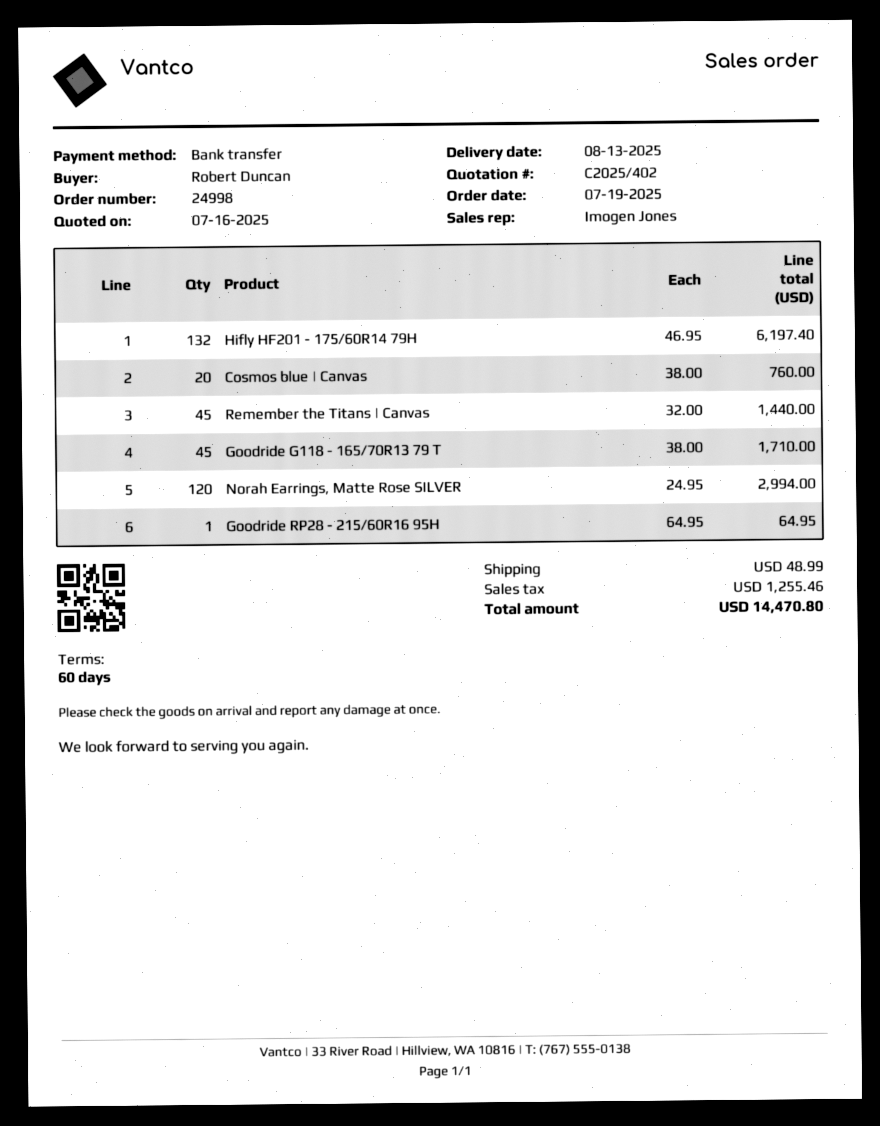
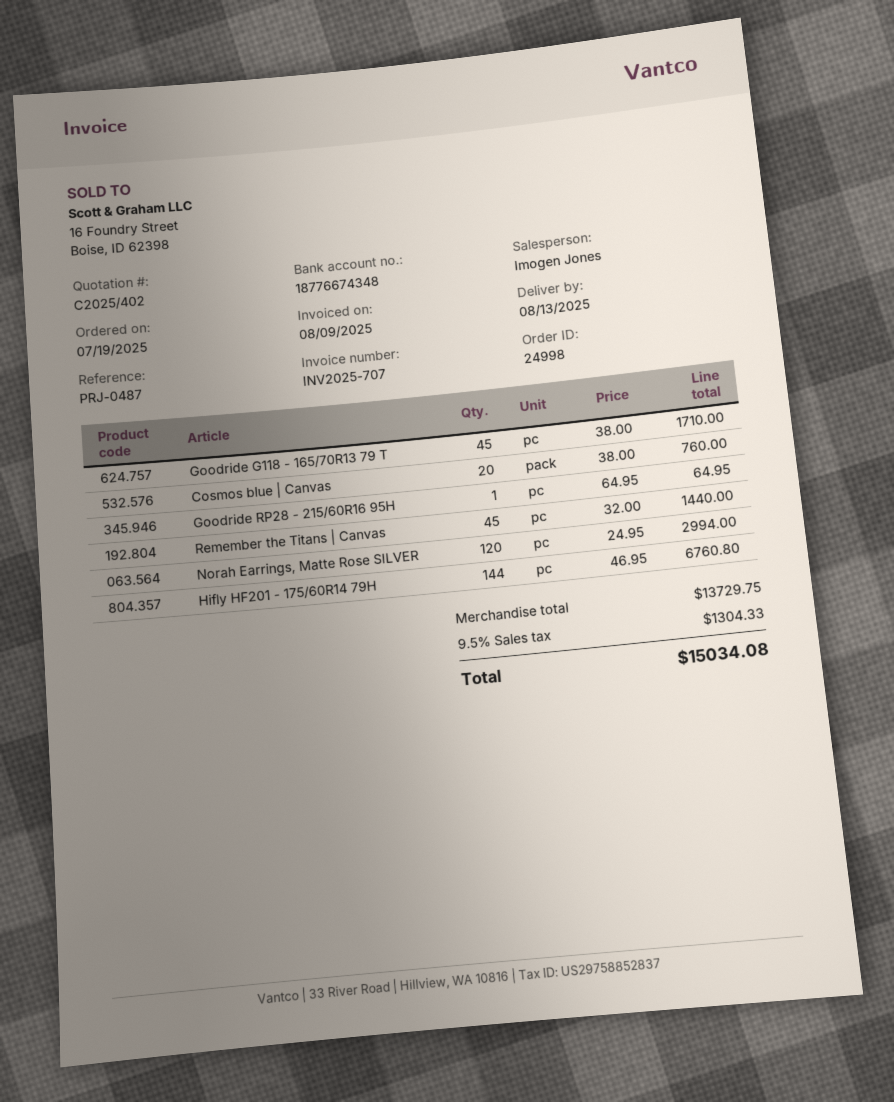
Hifly HF201 - 175/60R14 79H: 132 x 46.95 = 6197.40 -> 144 x 46.95 = 6760.80
shipping: 48.99 -> none
tax: 1255.46 -> 1304.33
total: 14470.80 -> 15034.08

